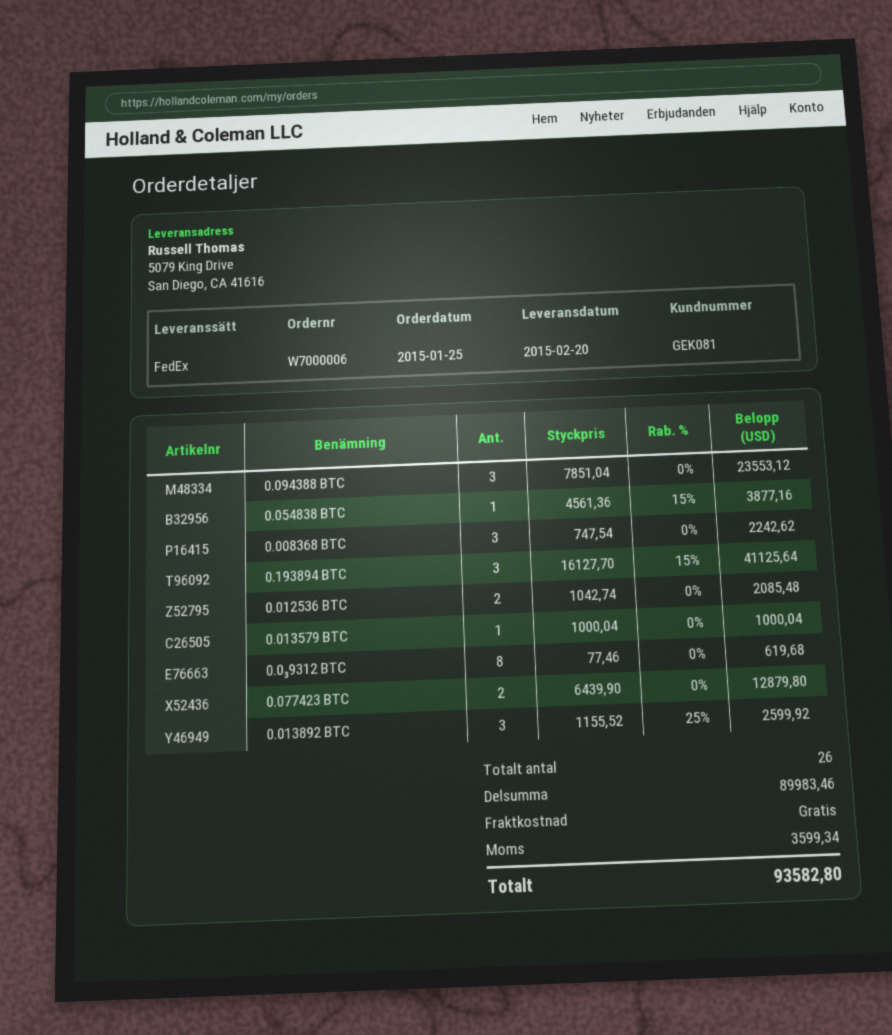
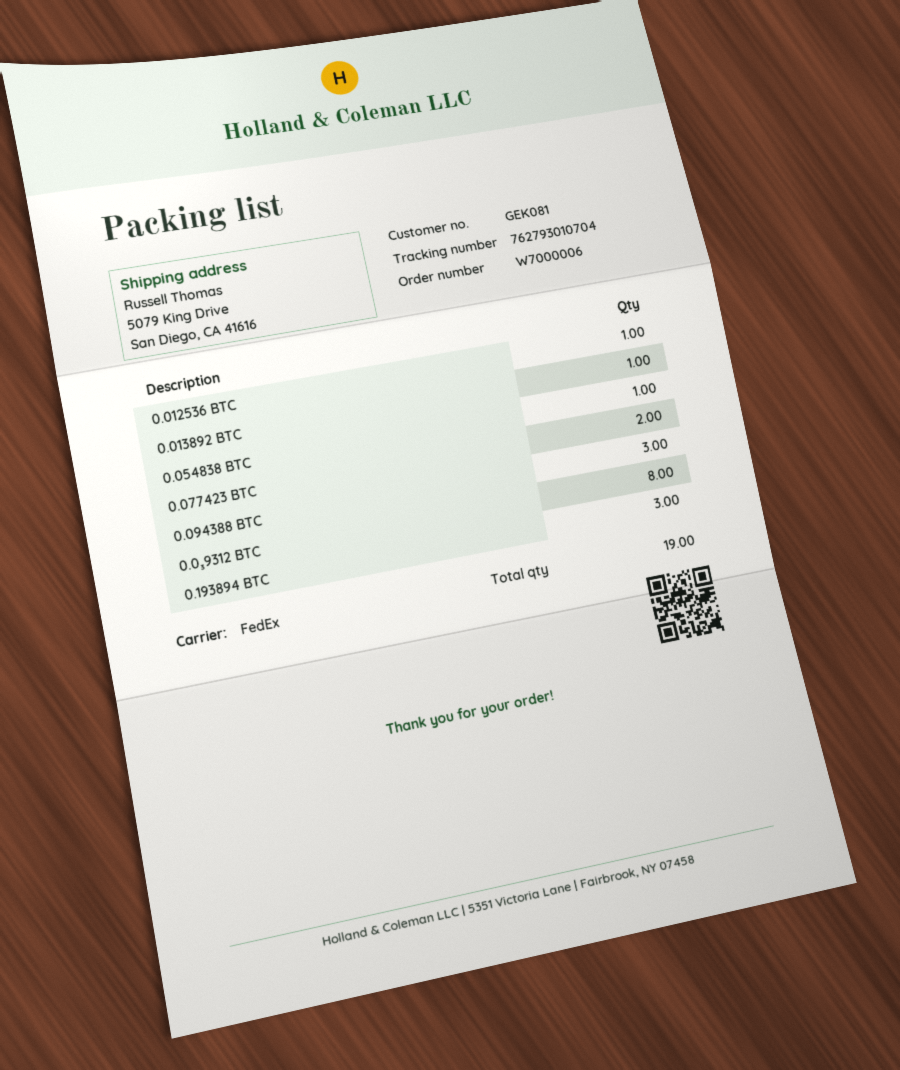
0.008368 BTC: 3 -> none
0.012536 BTC: 2 -> 1
0.013579 BTC: 1 -> none
0.013892 BTC: 3 -> 1
total quantity: 26 -> 19

